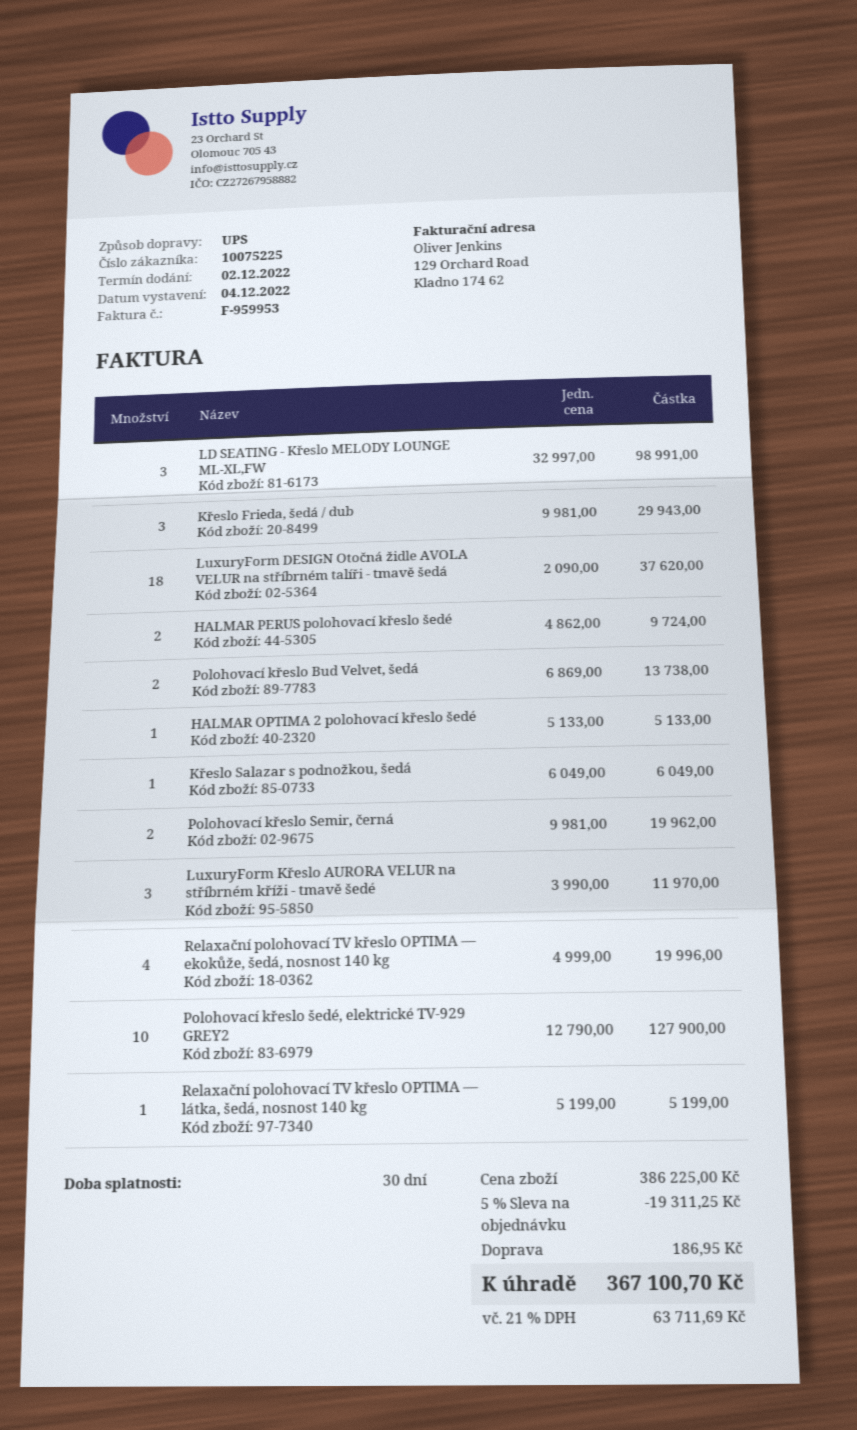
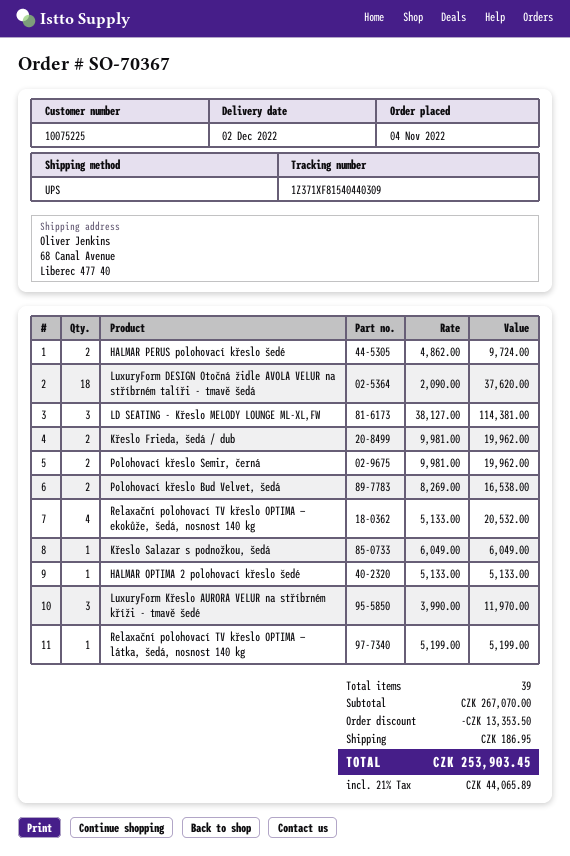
LD SEATING - Křeslo MELODY LOUNGE ML-XL,FW: 3 x 32997.00 = 98991.00 -> 3 x 38127.00 = 114381.00
Křeslo Frieda, šedá / dub: 3 x 9981.00 = 29943.00 -> 2 x 9981.00 = 19962.00
Polohovací křeslo Bud Velvet, šedá: 2 x 6869.00 = 13738.00 -> 2 x 8269.00 = 16538.00
Relaxační polohovací TV křeslo OPTIMA — ekokůže, šedá, nosnost 140 kg: 4 x 4999.00 = 19996.00 -> 4 x 5133.00 = 20532.00
Polohovací křeslo šedé, elektrické TV-929 GREY2: 10 x 12790.00 = 127900.00 -> none
subtotal: 386225.00 -> 267070.00
discount: 19311.25 -> 13353.50
tax: 21% = 63711.69 -> 21% = 44065.89
total: 367100.70 -> 253903.45

